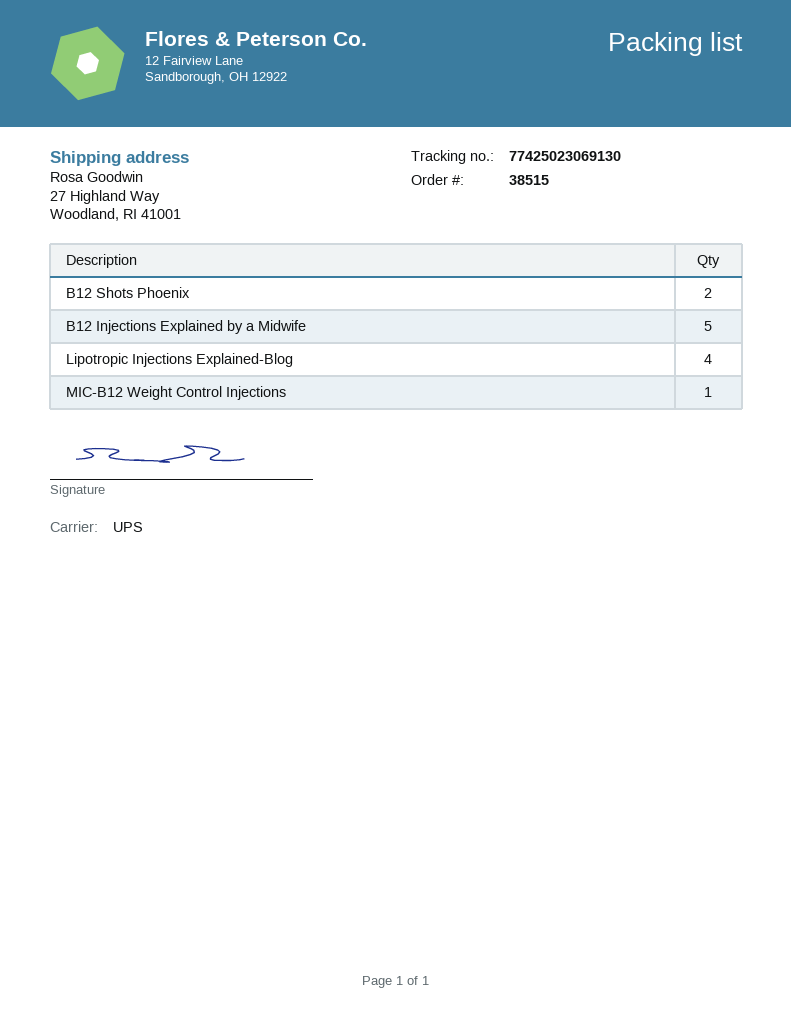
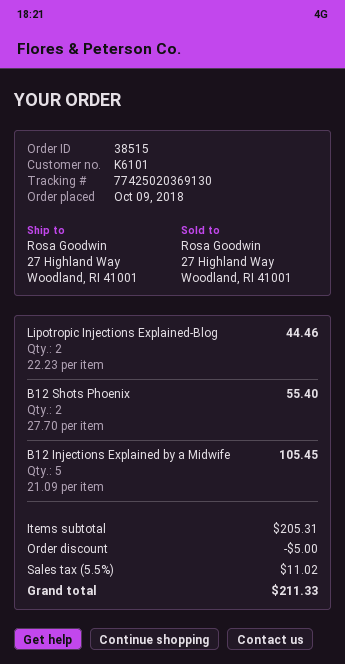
tracking number: 77425023069130 -> 77425020369130
Lipotropic Injections Explained-Blog: 4 -> 2
MIC-B12 Weight Control Injections: 1 -> none

